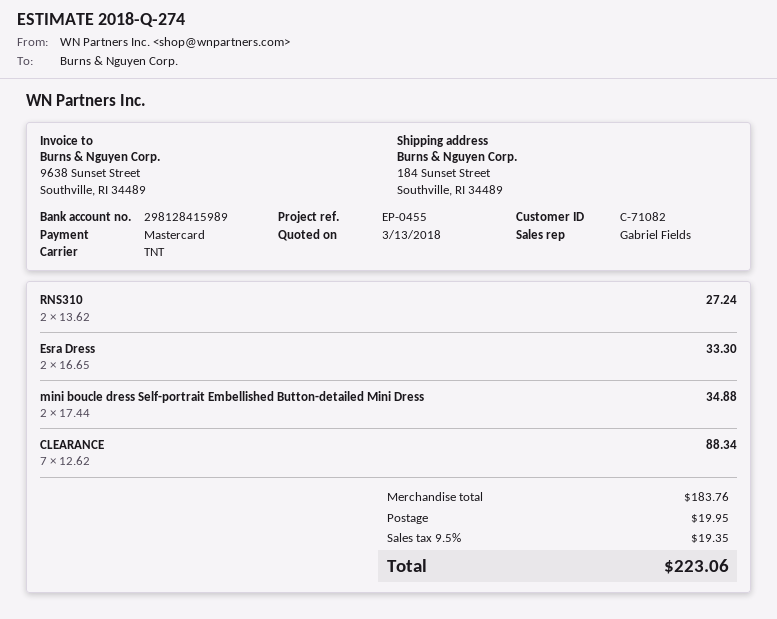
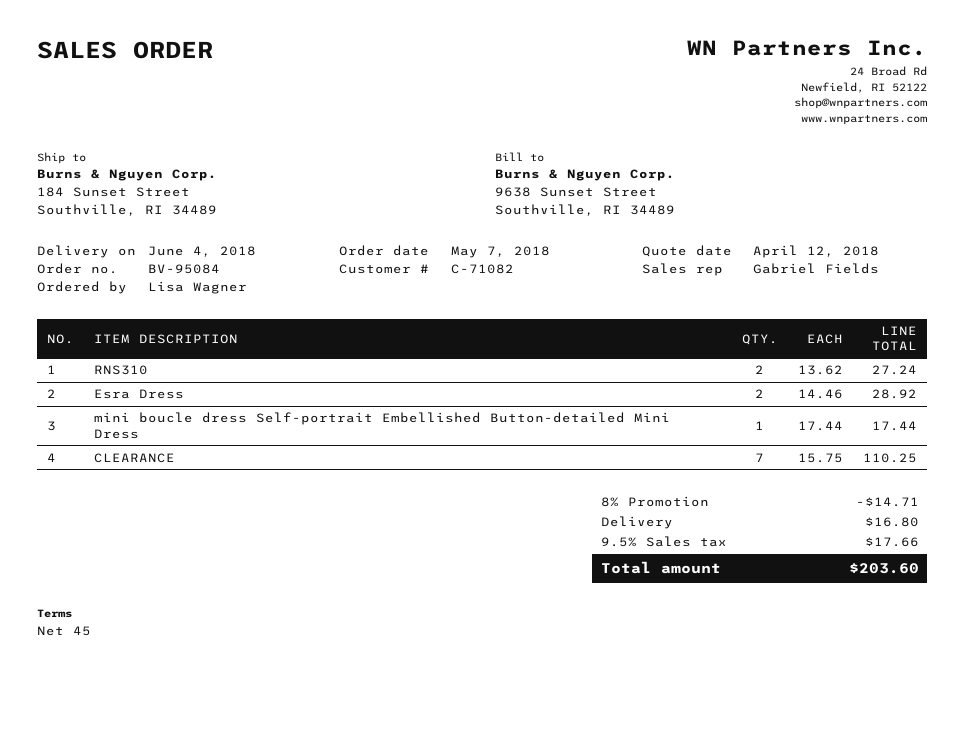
quote date: 2018-03-13 -> 2018-04-12
Esra Dress: 2 x 16.65 = 33.30 -> 2 x 14.46 = 28.92
mini boucle dress Self-portrait Embellished Button-detailed Mini Dress: 2 x 17.44 = 34.88 -> 1 x 17.44 = 17.44
CLEARANCE: 7 x 12.62 = 88.34 -> 7 x 15.75 = 110.25
discount: none -> 8% = 14.71
shipping: 19.95 -> 16.80
tax: 9.5% = 19.35 -> 9.5% = 17.66
total: 223.06 -> 203.60

